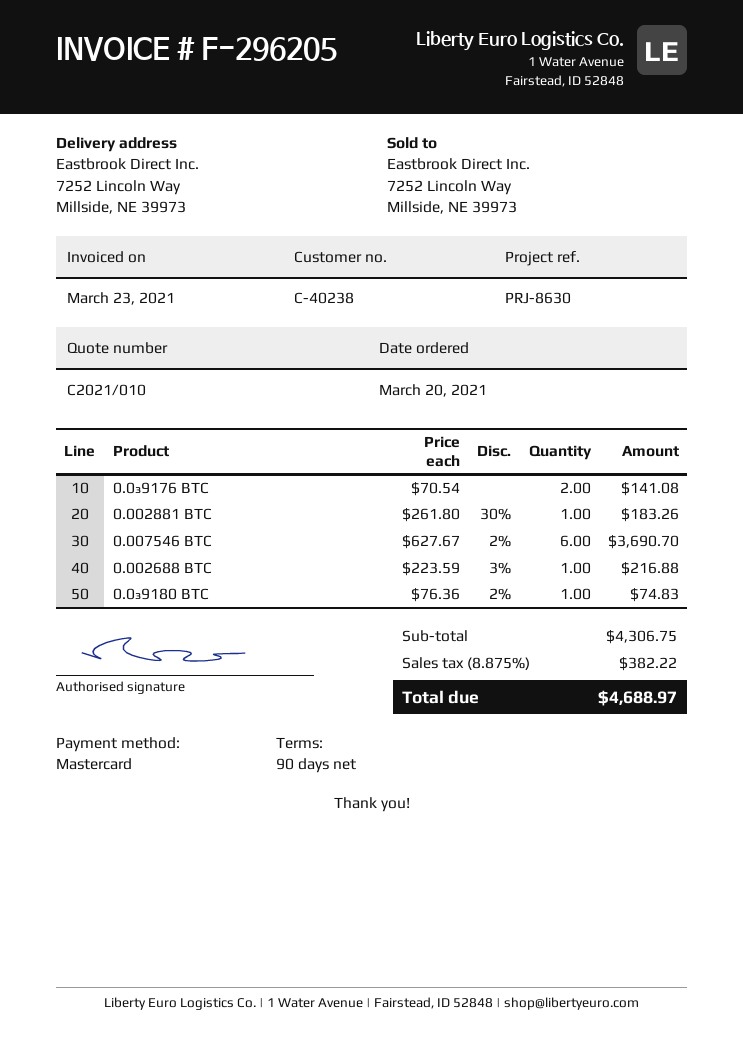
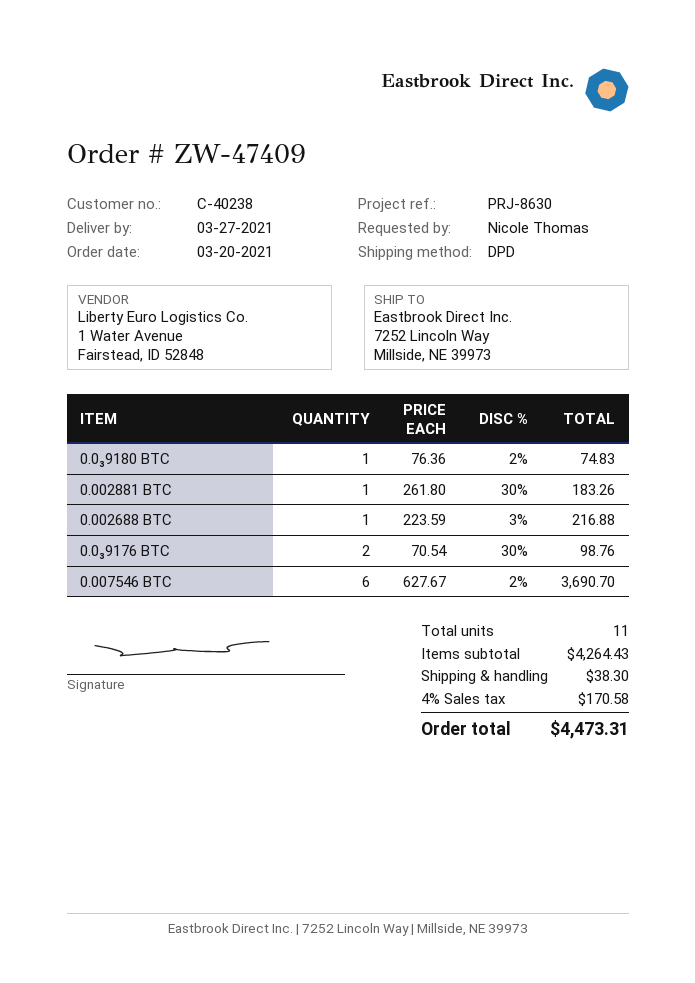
0.0₃9176 BTC: 2 x 70.54 = 141.08 -> 2 x 70.54 - 30% = 98.76
subtotal: 4306.75 -> 4264.43
shipping: none -> 38.30
tax: 8.875% = 382.22 -> 4% = 170.58
total: 4688.97 -> 4473.31

